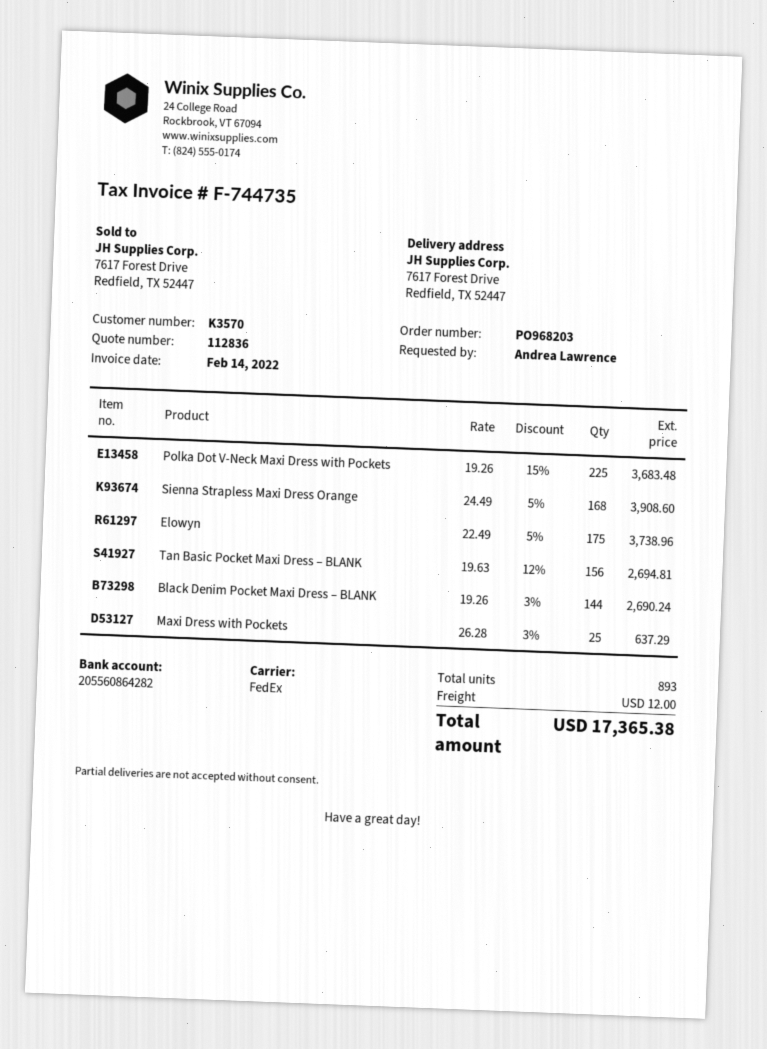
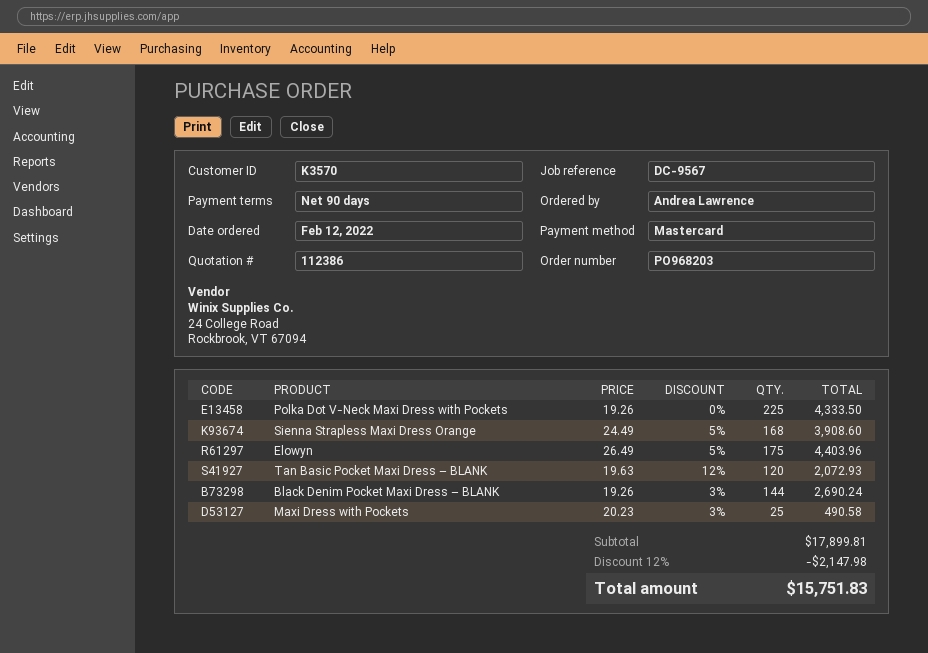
quote number: 112836 -> 112386
Polka Dot V-Neck Maxi Dress with Pockets: 225 x 19.26 - 15% = 3683.48 -> 225 x 19.26 = 4333.50
Elowyn: 175 x 22.49 - 5% = 3738.96 -> 175 x 26.49 - 5% = 4403.96
Tan Basic Pocket Maxi Dress – BLANK: 156 x 19.63 - 12% = 2694.81 -> 120 x 19.63 - 12% = 2072.93
Maxi Dress with Pockets: 25 x 26.28 - 3% = 637.29 -> 25 x 20.23 - 3% = 490.58
discount: none -> 12% = 2147.98
shipping: 12.00 -> none
total: 17365.38 -> 15751.83

